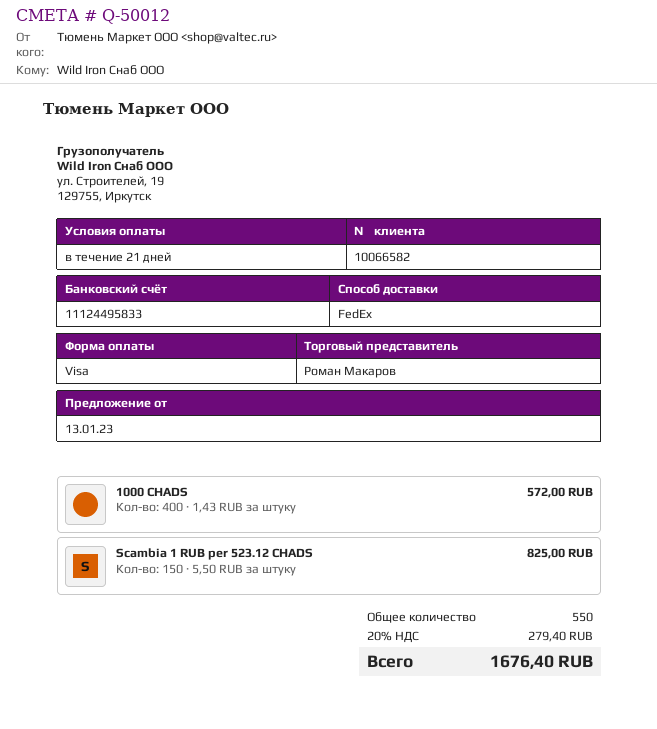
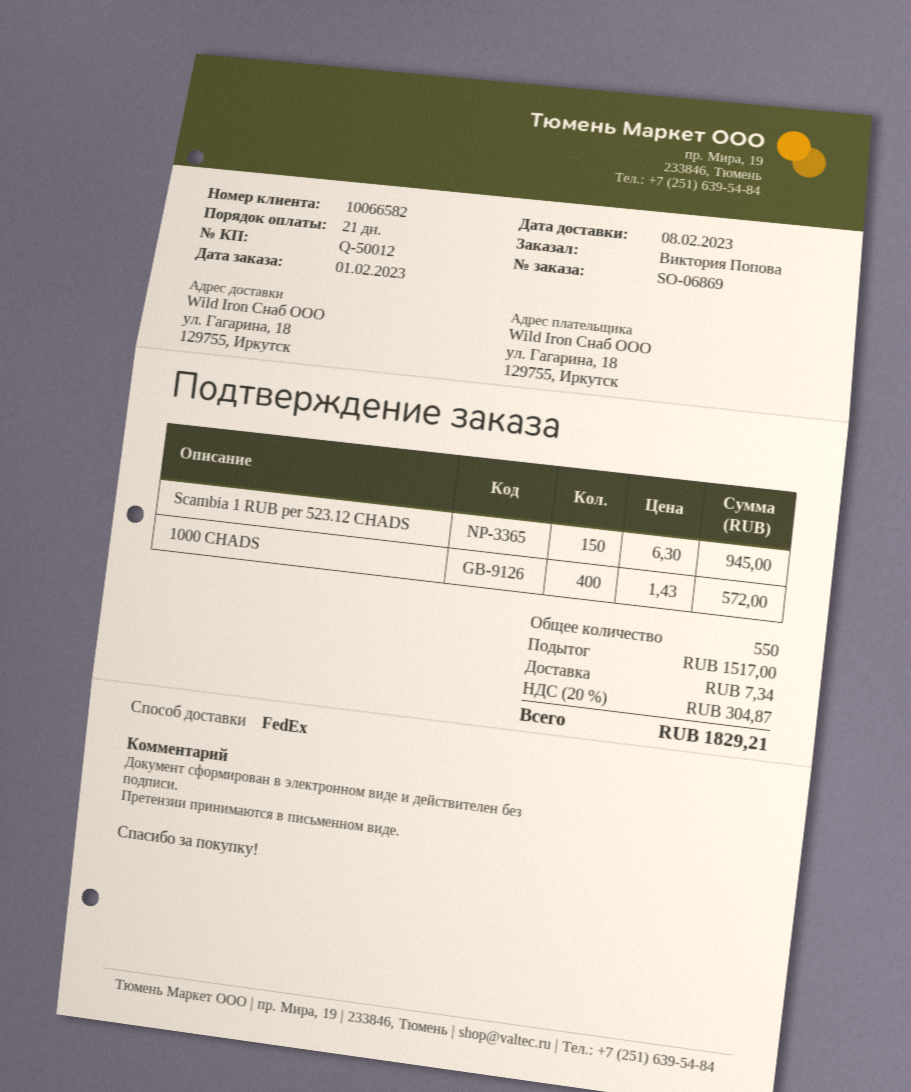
ship to: ул. Строителей, 19, 129755, Иркутск -> ул. Гагарина, 18, 129755, Иркутск
Scambia 1 RUB per 523.12 CHADS: 150 x 5.50 = 825.00 -> 150 x 6.30 = 945.00
shipping: none -> 7.34
tax: 20% = 279.40 -> 20% = 304.87
total: 1676.40 -> 1829.21

